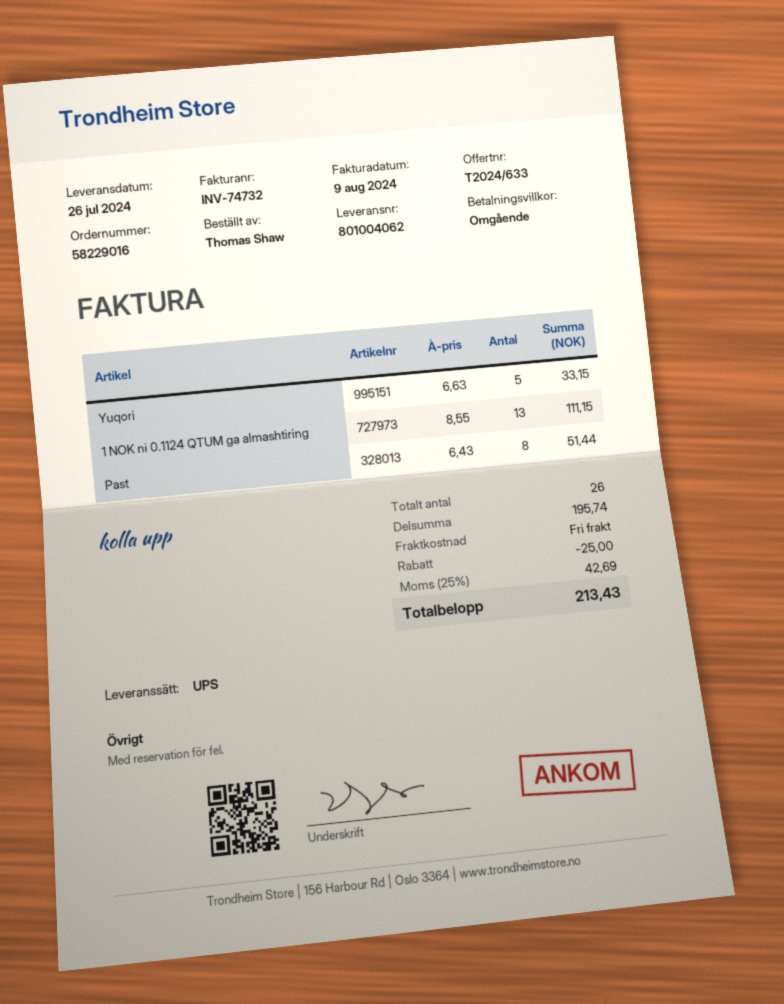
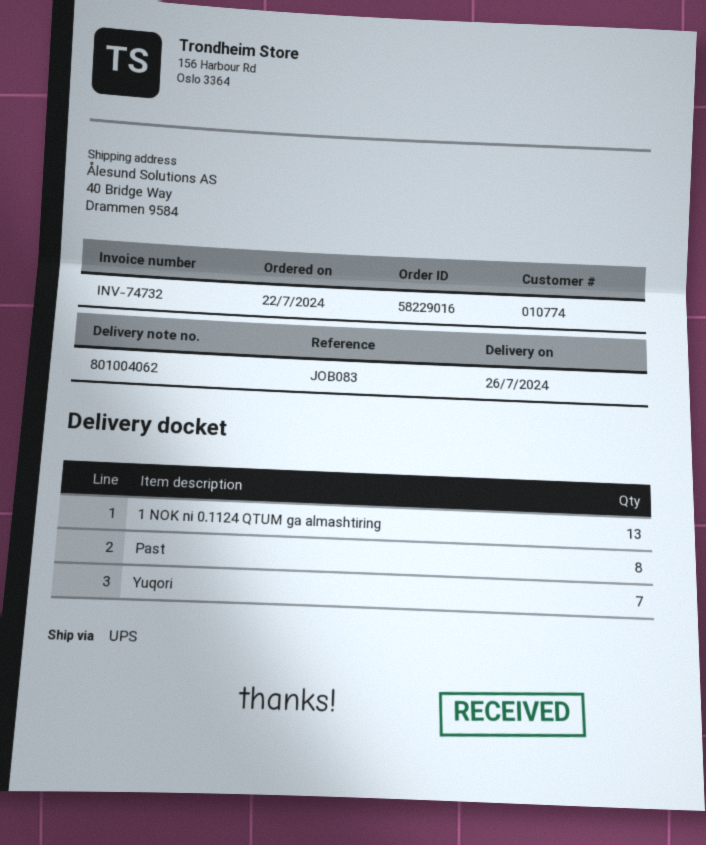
Yuqori: 5 -> 7

